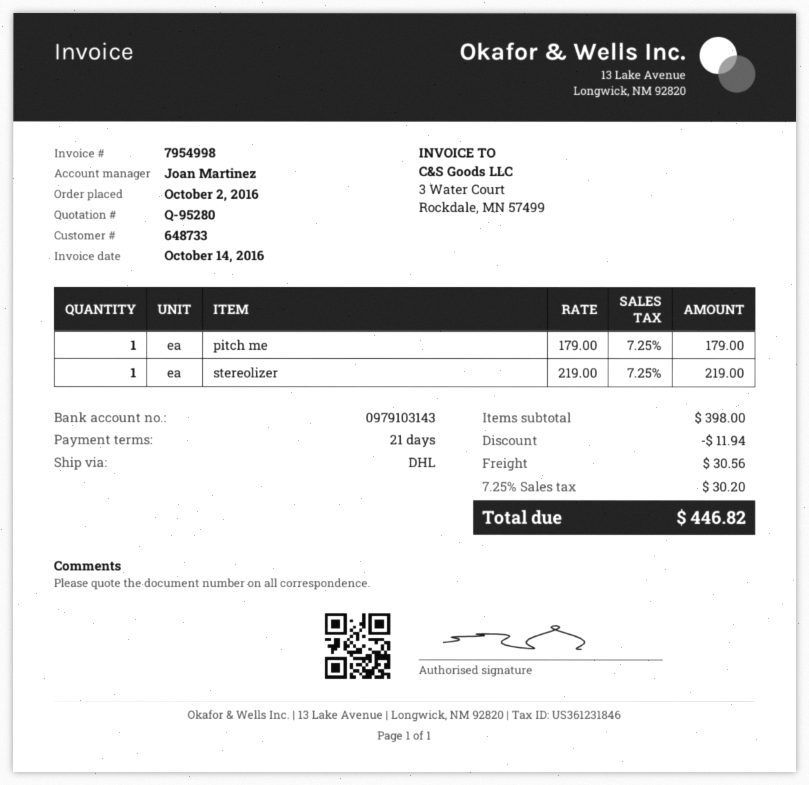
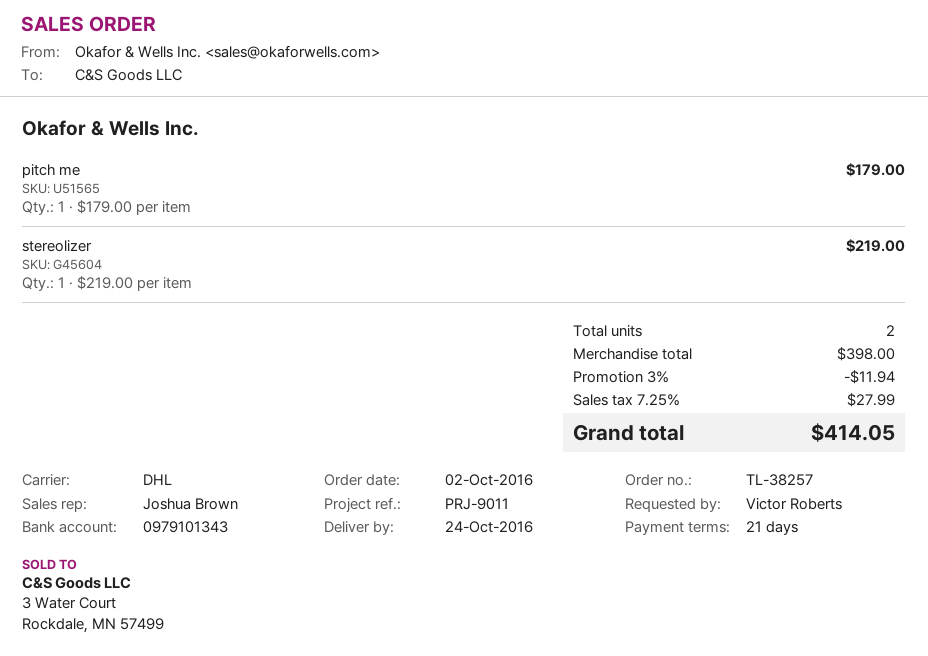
sales rep: Joan Martinez -> Joshua Brown
bank account: 0979103143 -> 0979101343
shipping: 30.56 -> none
tax: 7.25% = 30.20 -> 7.25% = 27.99
total: 446.82 -> 414.05

